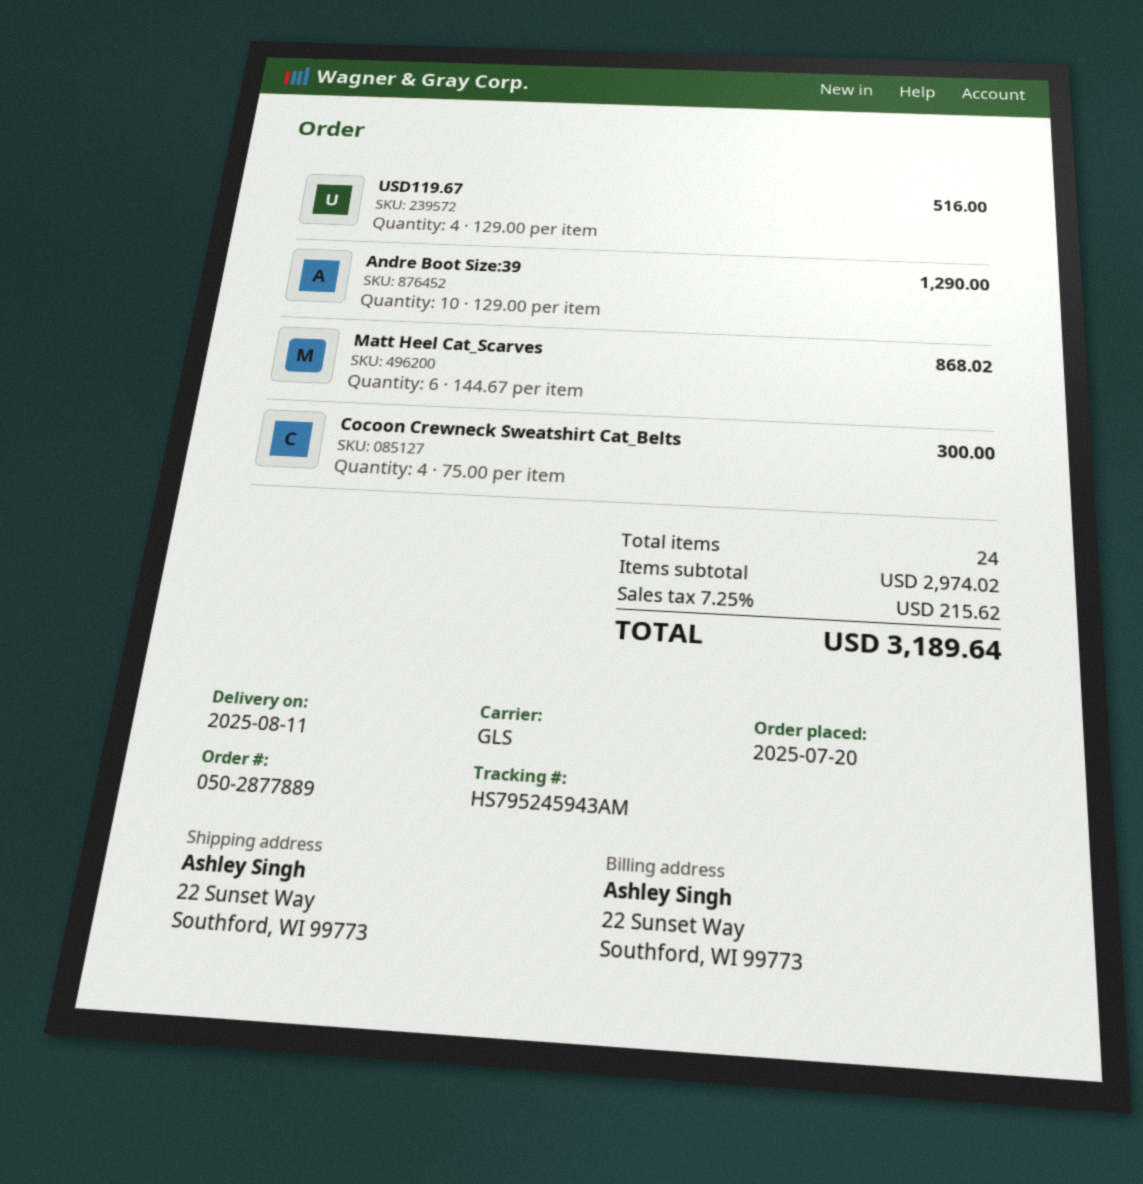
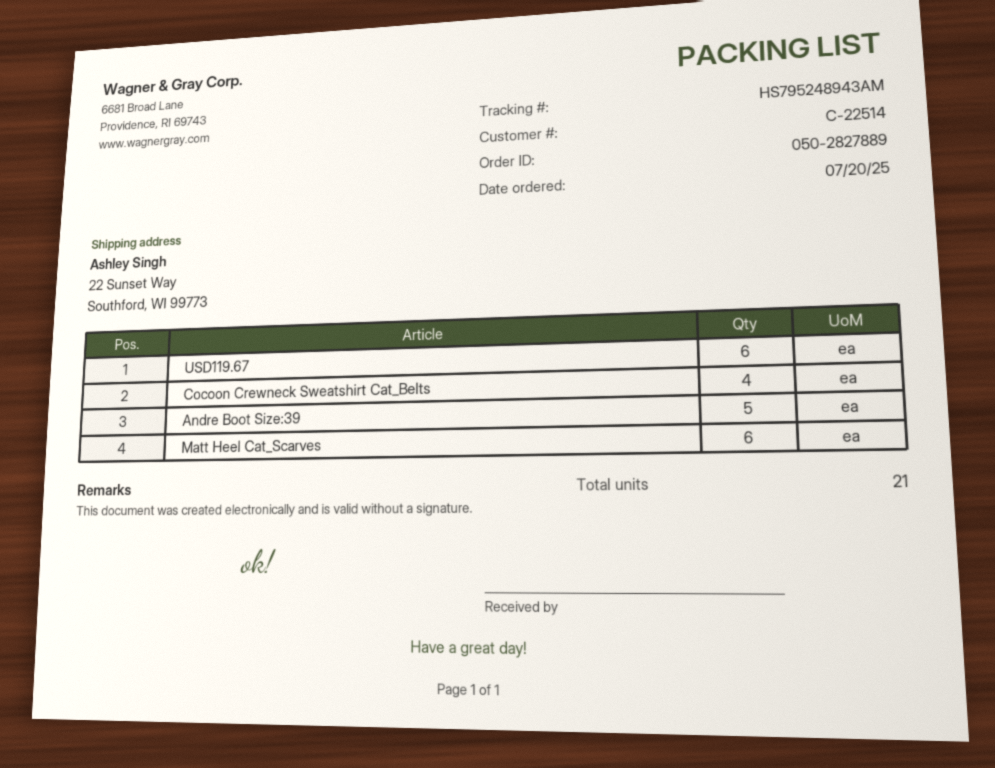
order number: 050-2877889 -> 050-2827889
tracking number: HS795245943AM -> HS795248943AM
USD119.67: 4 -> 6
Andre Boot Size:39: 10 -> 5
total quantity: 24 -> 21

